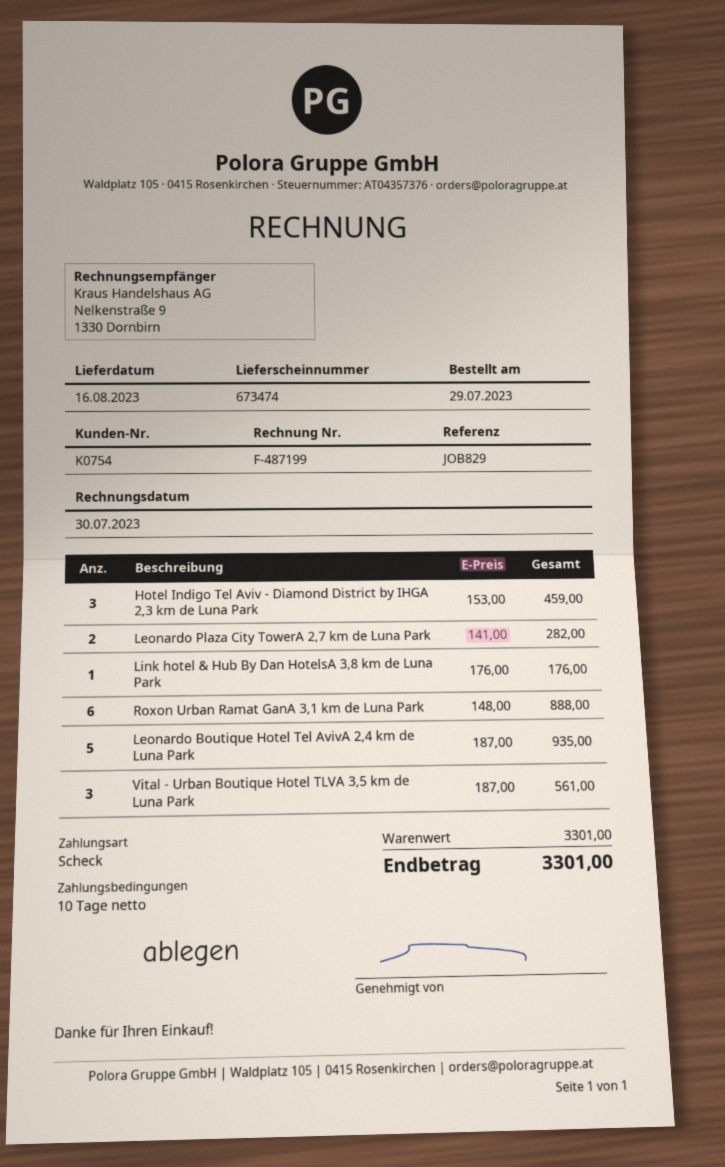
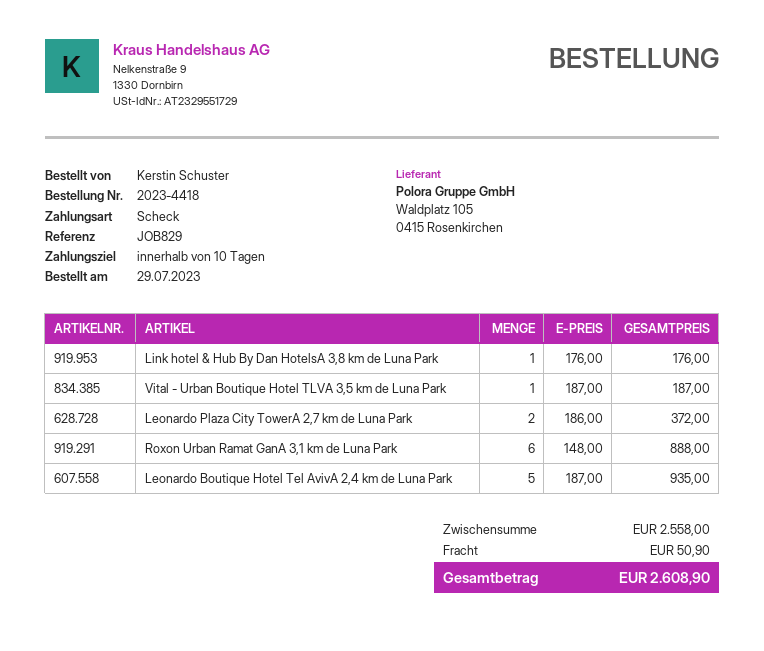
Hotel Indigo Tel Aviv - Diamond District by IHGA 2,3 km de Luna Park: 3 x 153.00 = 459.00 -> none
Leonardo Plaza City TowerA 2,7 km de Luna Park: 2 x 141.00 = 282.00 -> 2 x 186.00 = 372.00
Vital - Urban Boutique Hotel TLVA 3,5 km de Luna Park: 3 x 187.00 = 561.00 -> 1 x 187.00 = 187.00
subtotal: 3301.00 -> 2558.00
shipping: none -> 50.90
total: 3301.00 -> 2608.90

